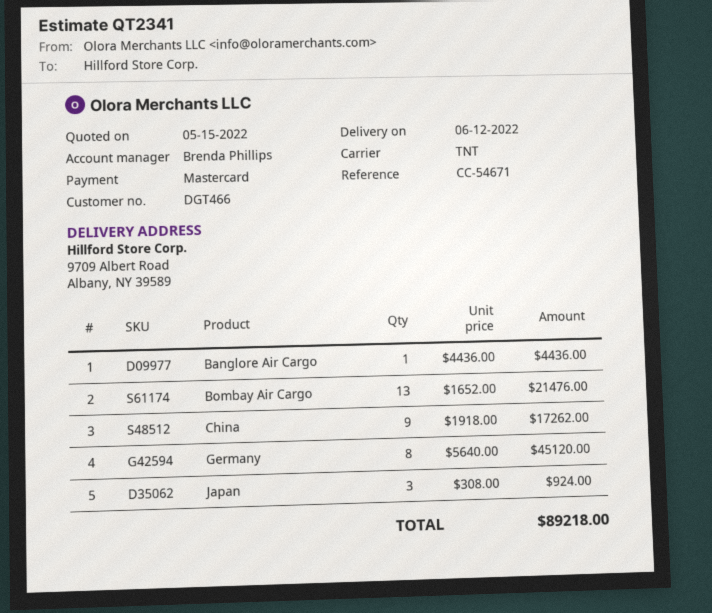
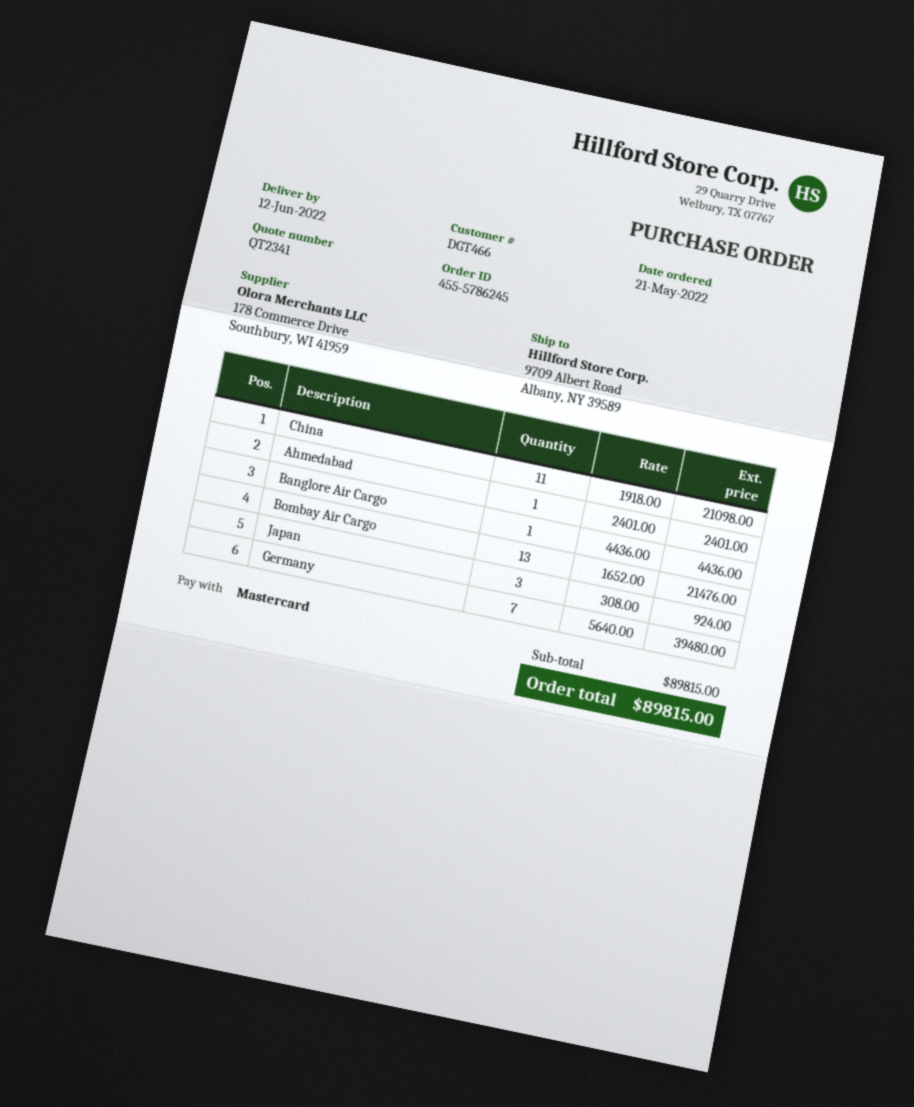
China: 9 x 1918.00 = 17262.00 -> 11 x 1918.00 = 21098.00
Germany: 8 x 5640.00 = 45120.00 -> 7 x 5640.00 = 39480.00
Ahmedabad: none -> 1 x 2401.00 = 2401.00
total: 89218.00 -> 89815.00

